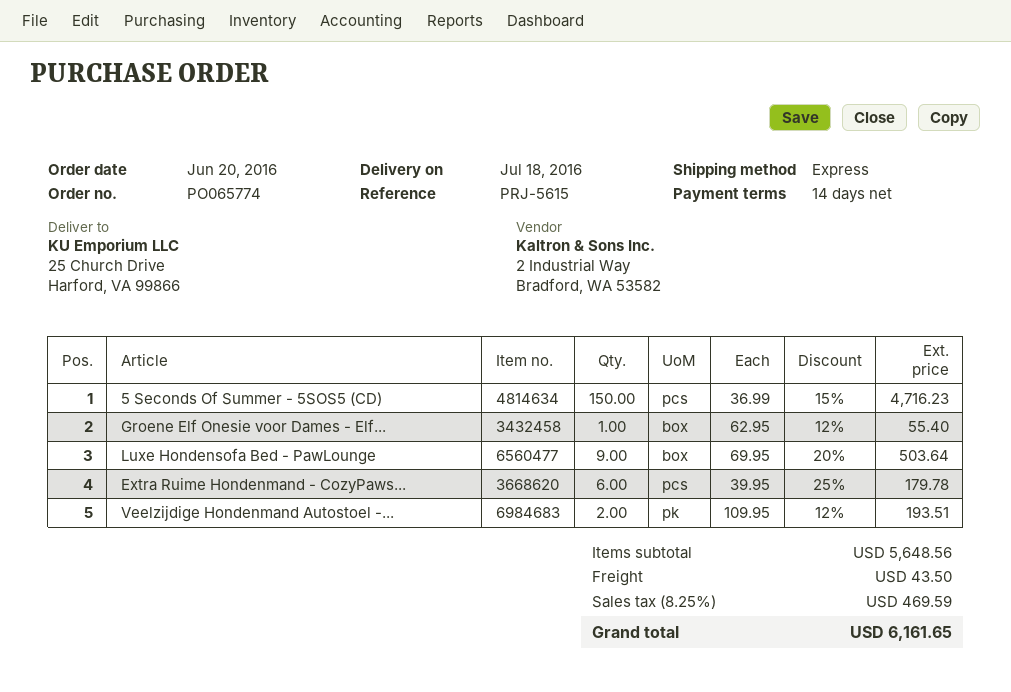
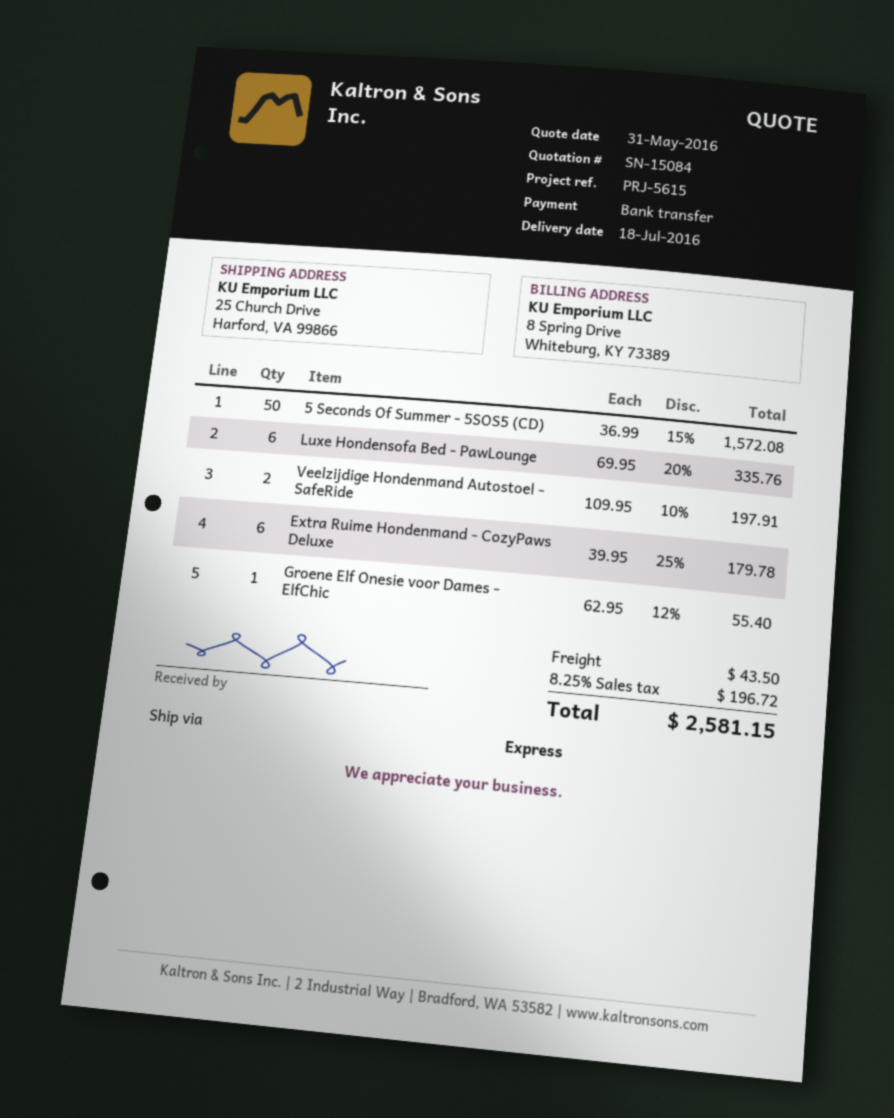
5 Seconds Of Summer - 5SOS5 (CD): 150 x 36.99 - 15% = 4716.23 -> 50 x 36.99 - 15% = 1572.08
Luxe Hondensofa Bed - PawLounge: 9 x 69.95 - 20% = 503.64 -> 6 x 69.95 - 20% = 335.76
Veelzijdige Hondenmand Autostoel -...: 2 x 109.95 - 12% = 193.51 -> 2 x 109.95 - 10% = 197.91
tax: 8.25% = 469.59 -> 8.25% = 196.72
total: 6161.65 -> 2581.15

